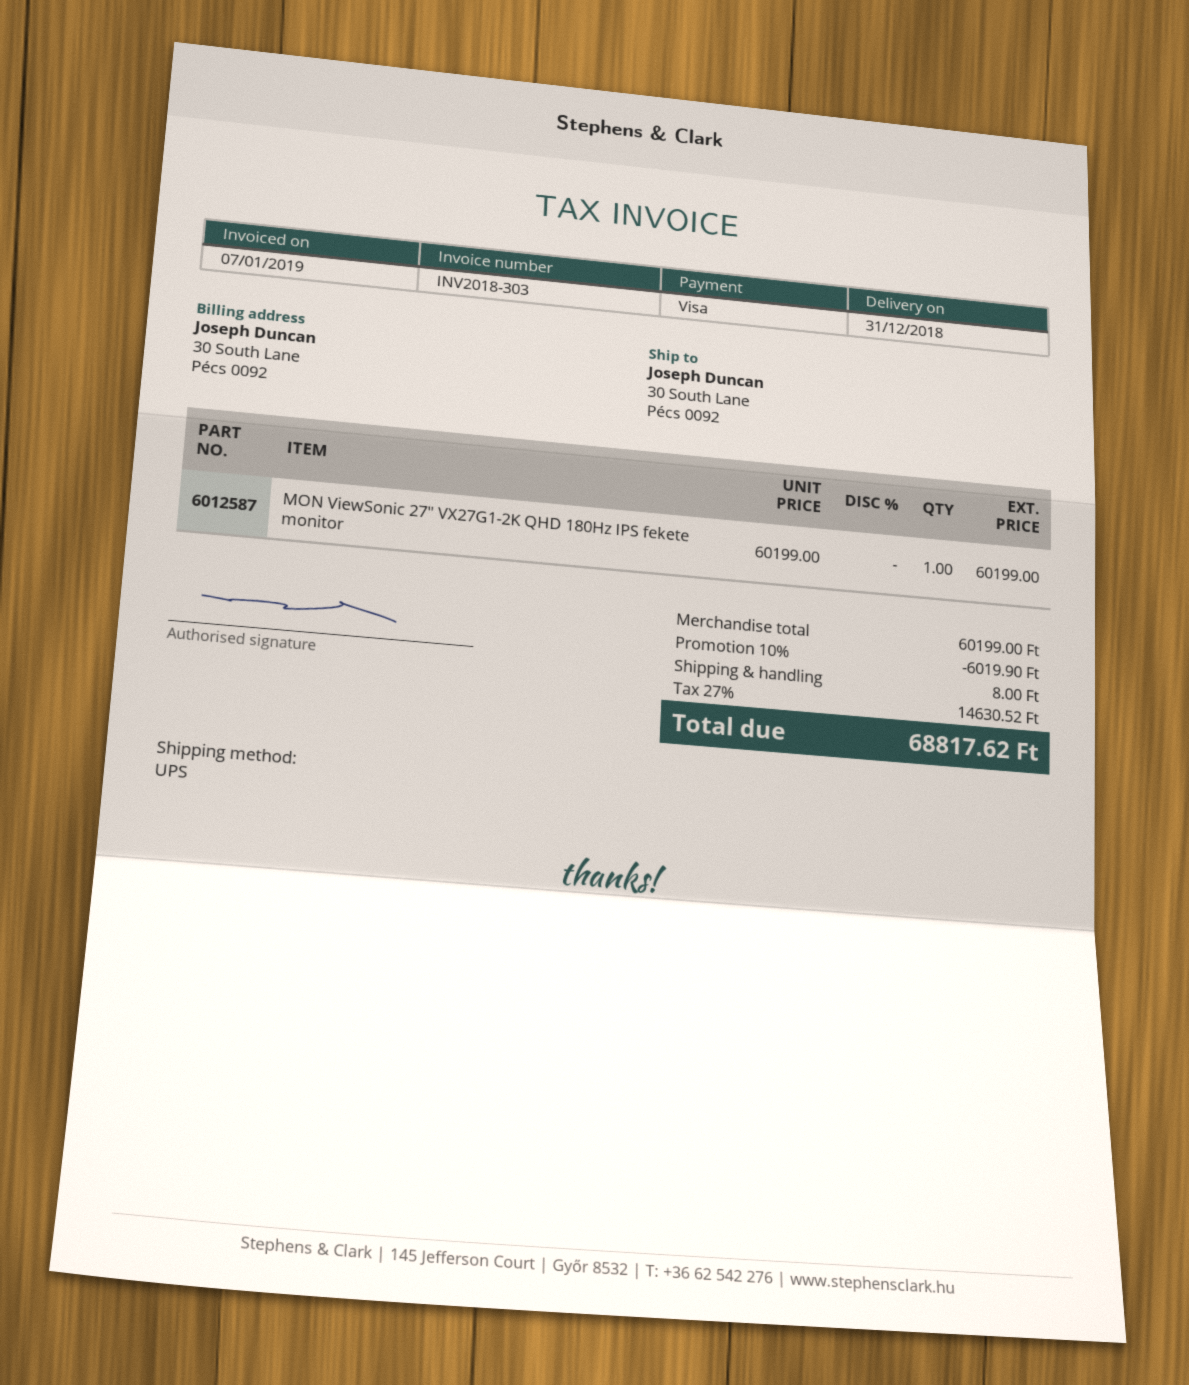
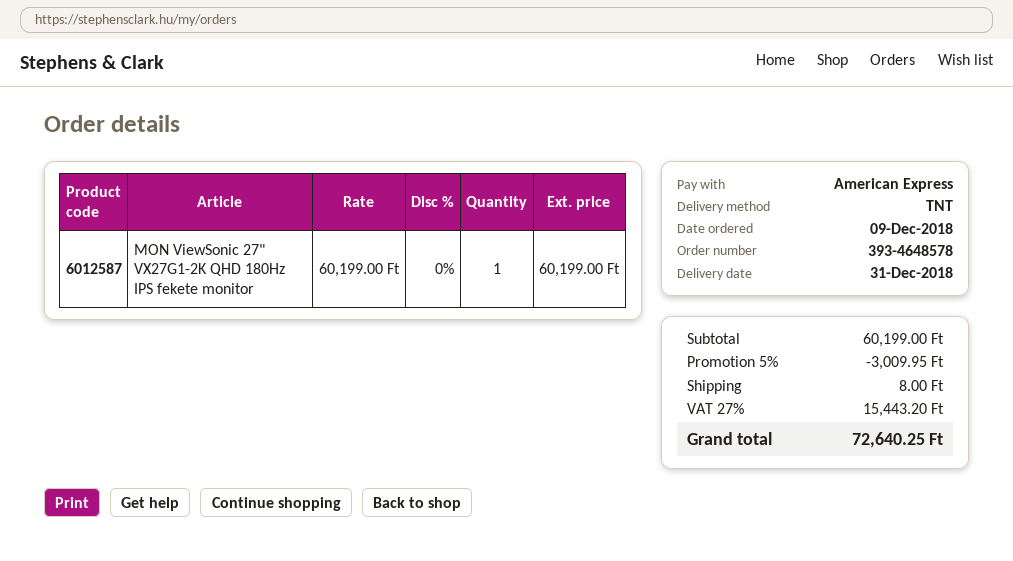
payment method: Visa -> American Express
shipping method: UPS -> TNT
discount: 10% = 6019.90 -> 5% = 3009.95
tax: 27% = 14630.52 -> 27% = 15443.20
total: 68817.62 -> 72640.25

